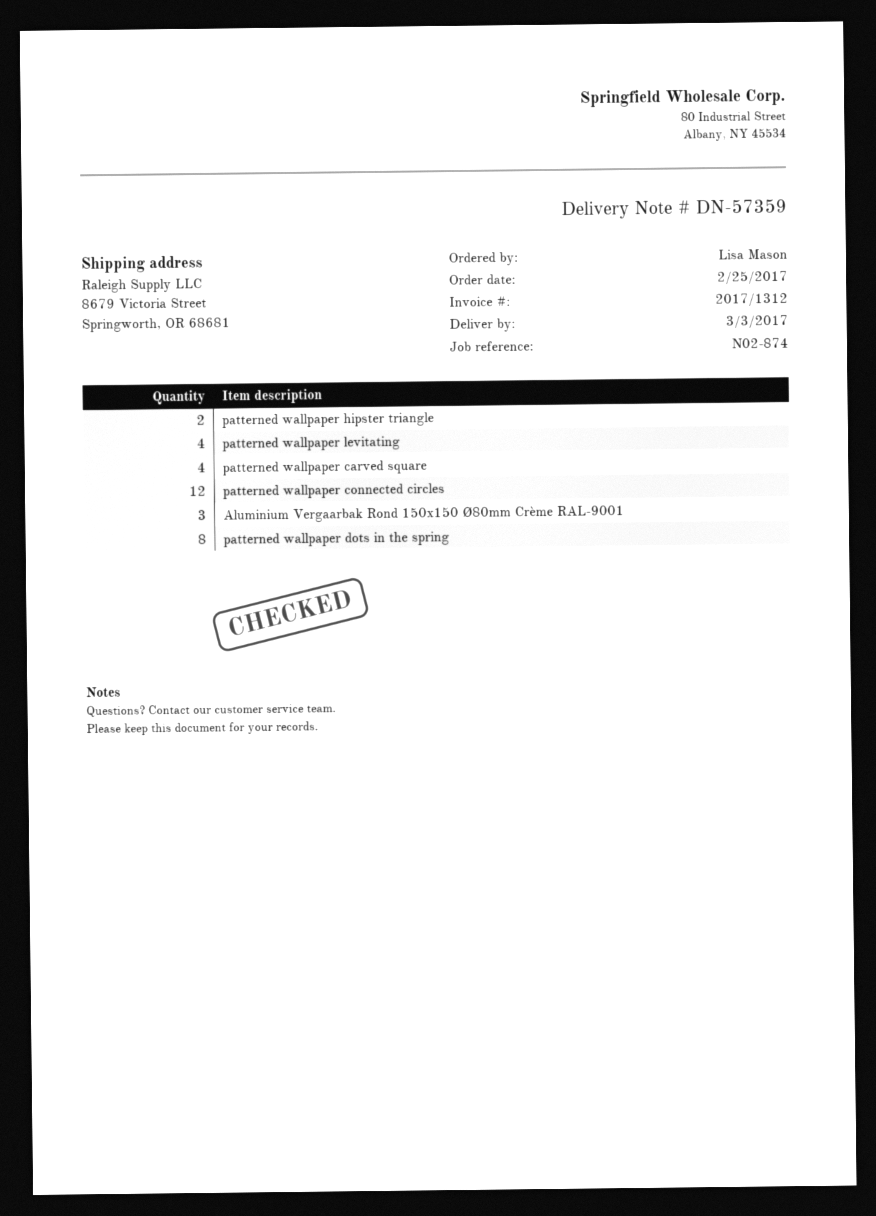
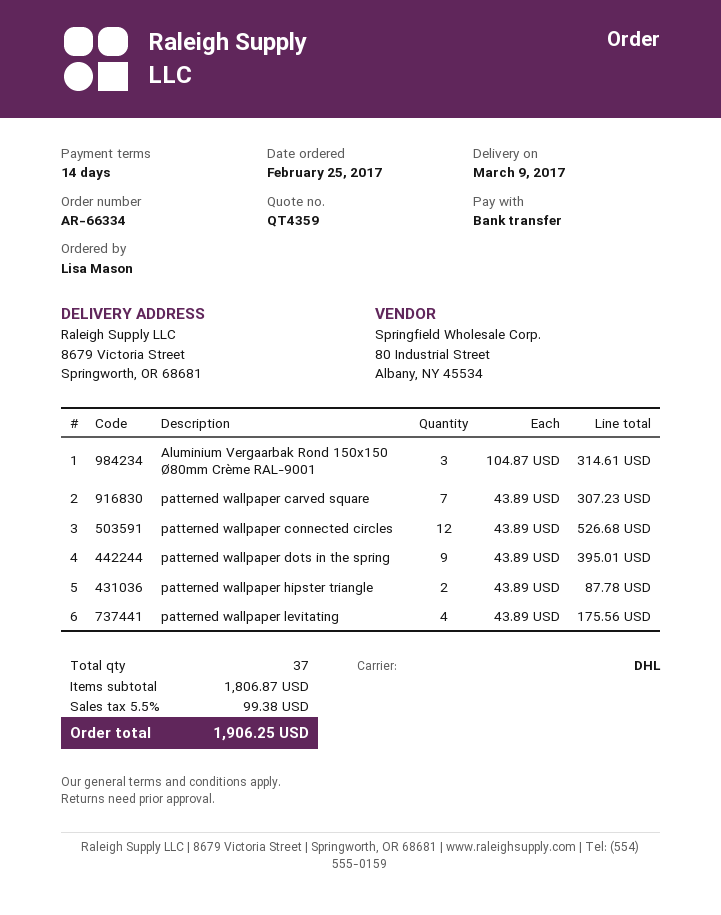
delivery date: 2017-03-03 -> 2017-03-09
patterned wallpaper carved square: 4 -> 7
patterned wallpaper dots in the spring: 8 -> 9

